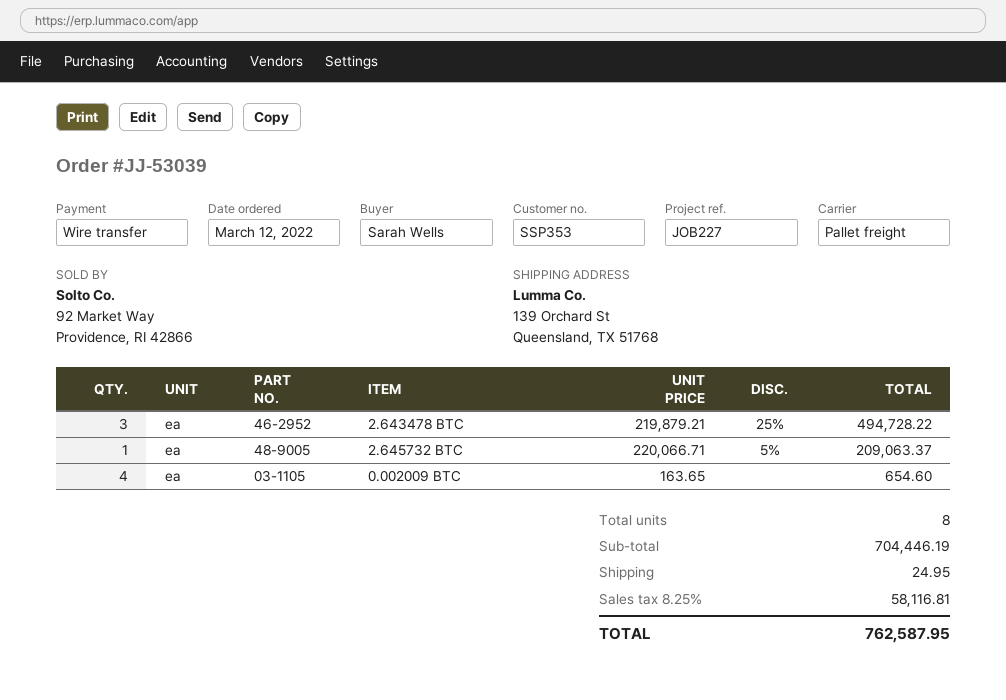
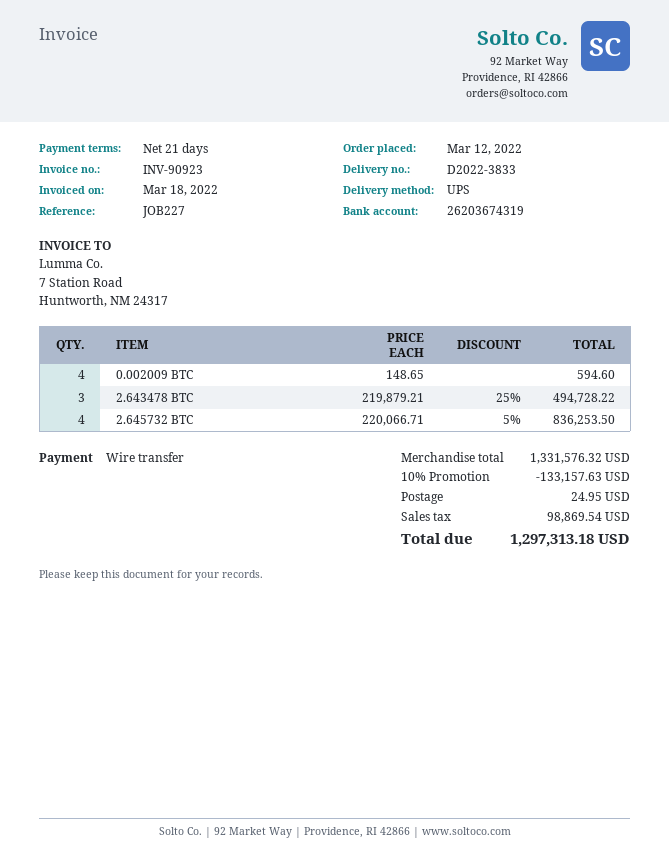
shipping method: pallet freight -> UPS
2.645732 BTC: 1 x 220066.71 - 5% = 209063.37 -> 4 x 220066.71 - 5% = 836253.50
0.002009 BTC: 4 x 163.65 = 654.60 -> 4 x 148.65 = 594.60
subtotal: 704446.19 -> 1331576.32
discount: none -> 10% = 133157.63
tax: 58116.81 -> 98869.54
total: 762587.95 -> 1297313.18

